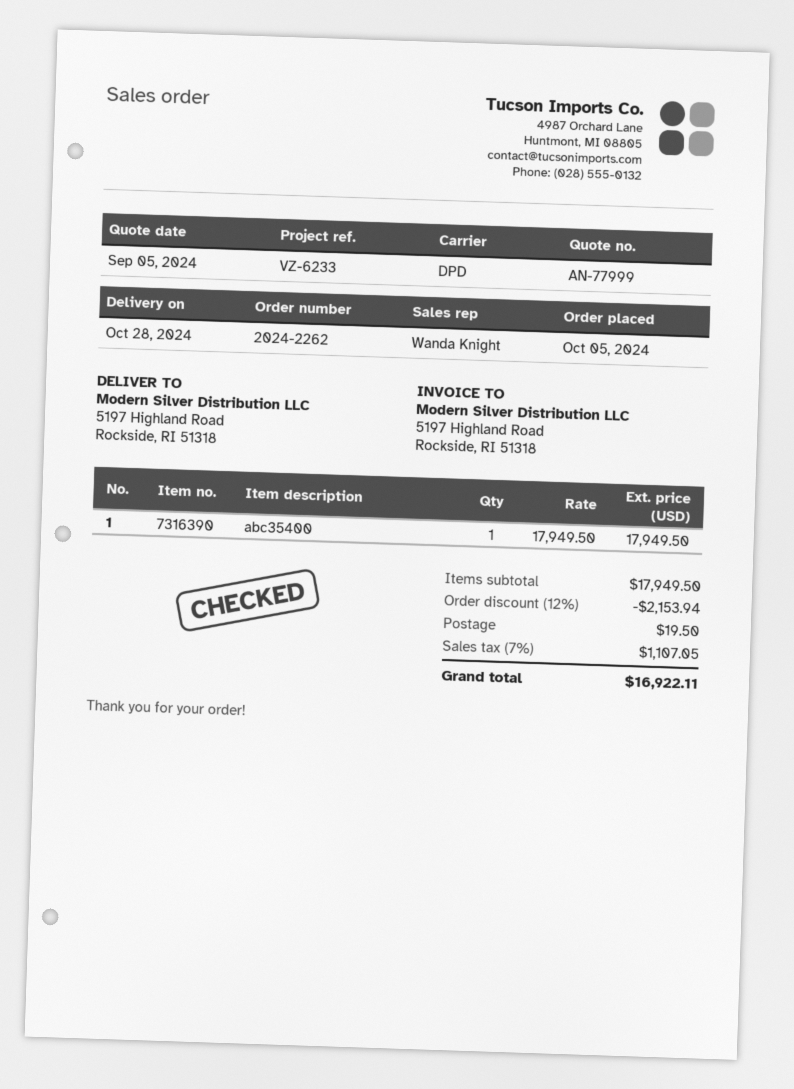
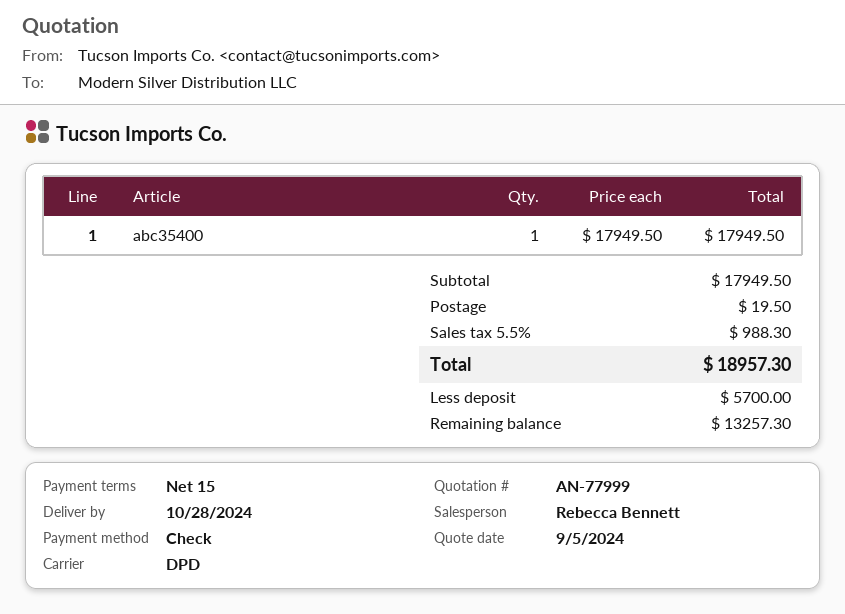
sales rep: Wanda Knight -> Rebecca Bennett
discount: 12% = 2153.94 -> none
tax: 7% = 1107.05 -> 5.5% = 988.30
total: 16922.11 -> 18957.30

